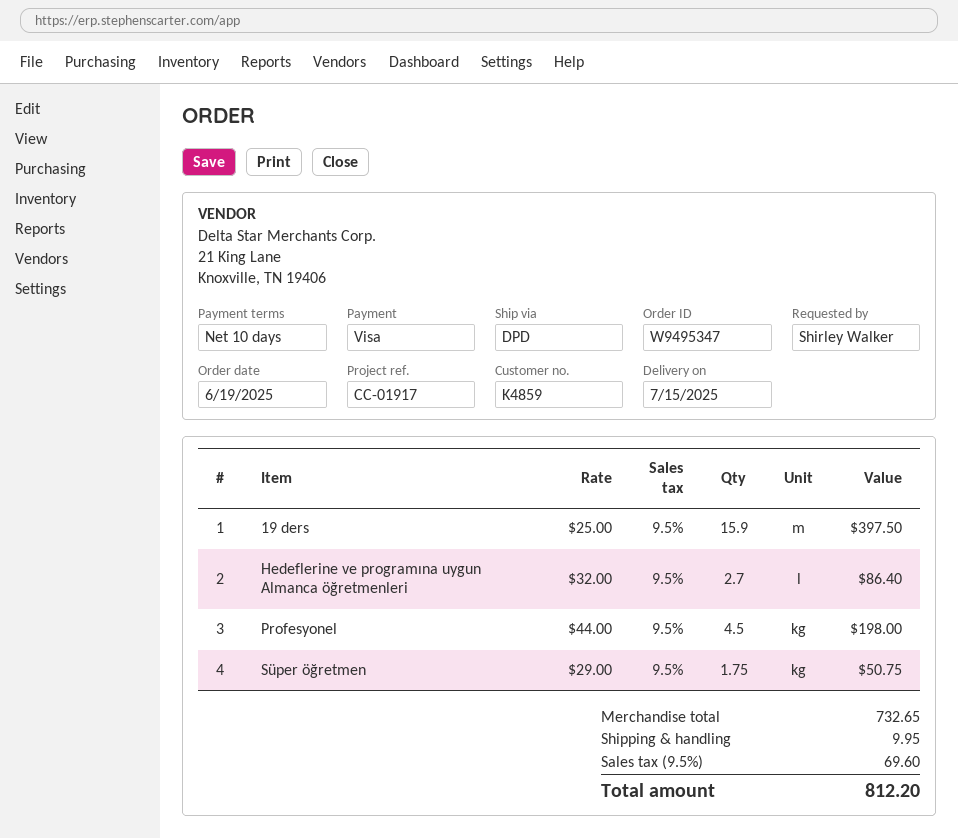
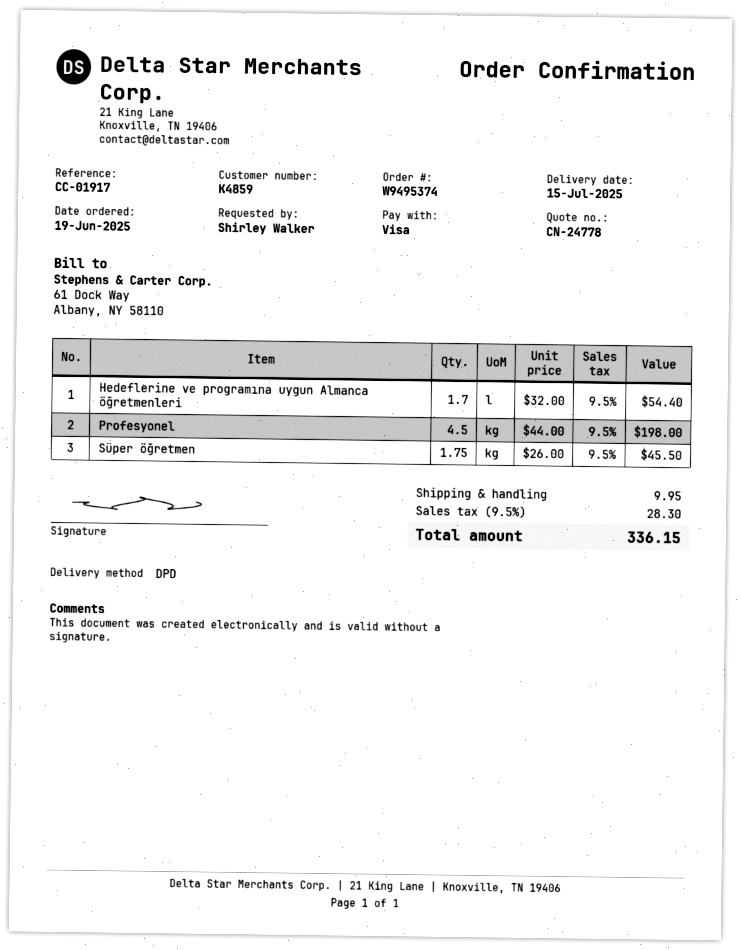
order number: W9495347 -> W9495374
19 ders: 15.9 x 25.00 = 397.50 -> none
Hedeflerine ve programına uygun Almanca öğretmenleri: 2.7 x 32.00 = 86.40 -> 1.7 x 32.00 = 54.40
Süper öğretmen: 1.75 x 29.00 = 50.75 -> 1.75 x 26.00 = 45.50
tax: 9.5% = 69.60 -> 9.5% = 28.30
total: 812.20 -> 336.15

